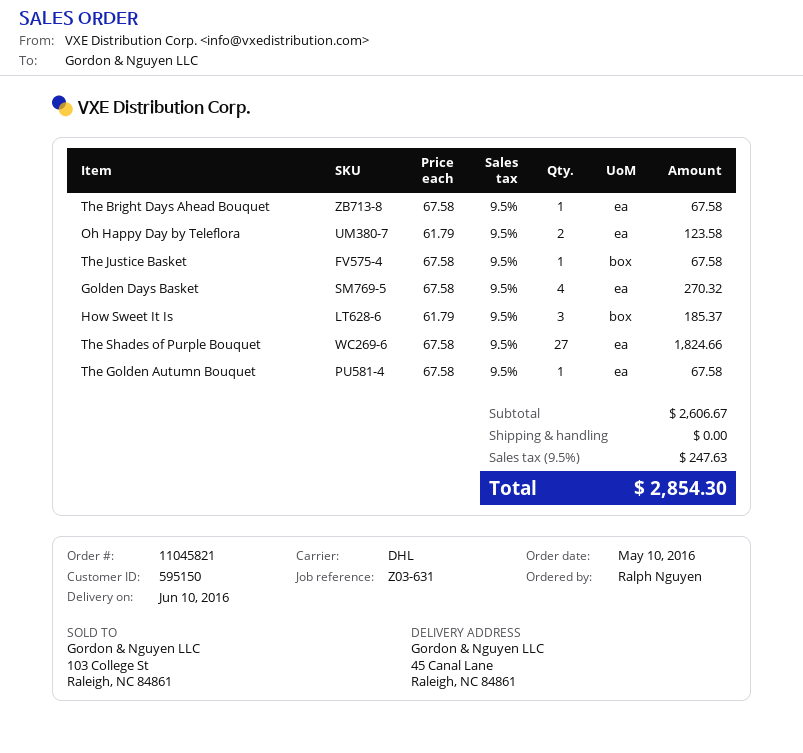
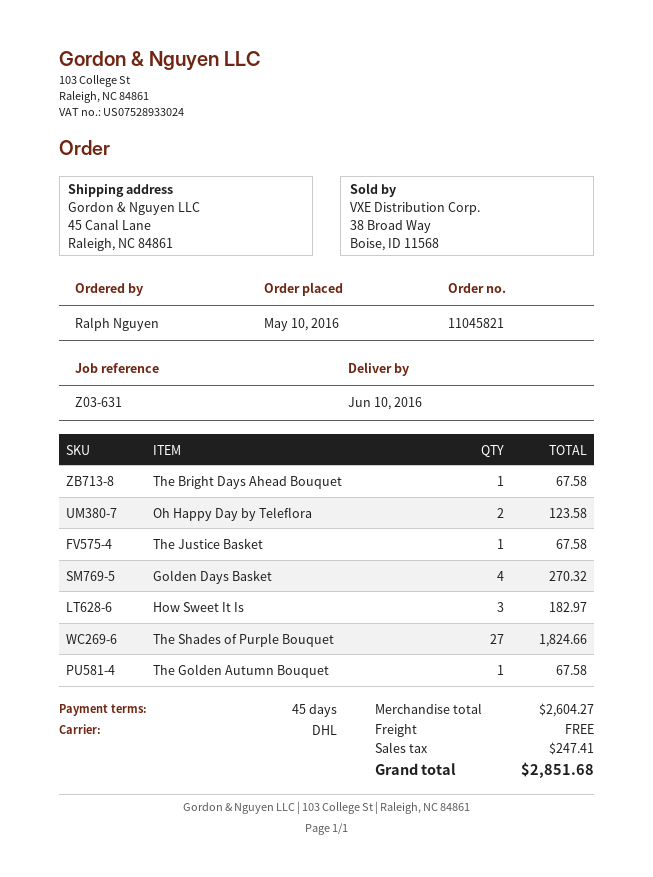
How Sweet It Is: 3 for 185.37 -> 3 for 182.97
subtotal: 2606.67 -> 2604.27
tax: 247.63 -> 247.41
total: 2854.30 -> 2851.68

